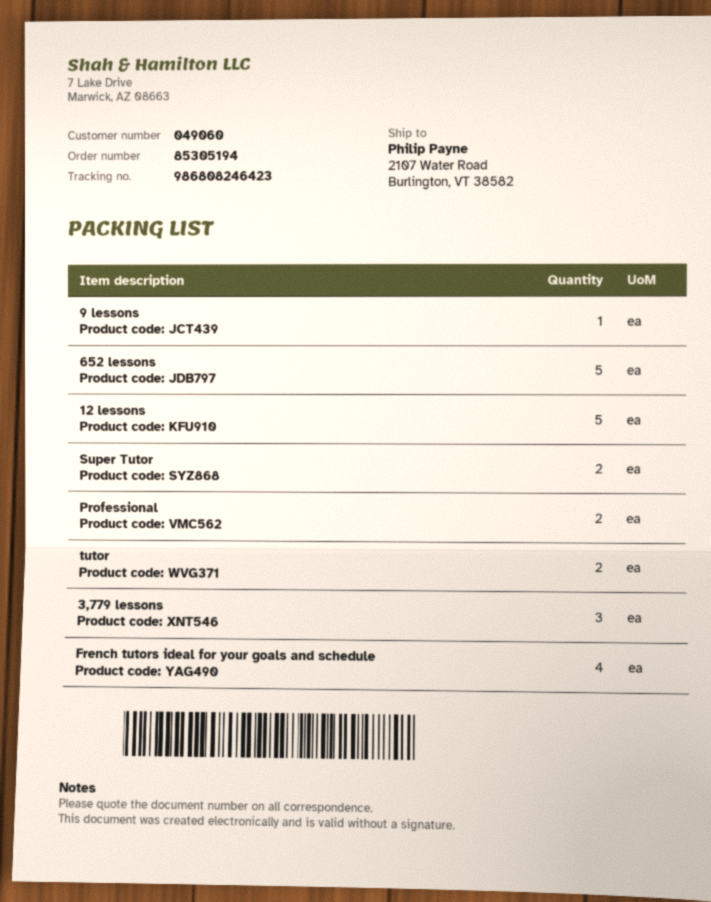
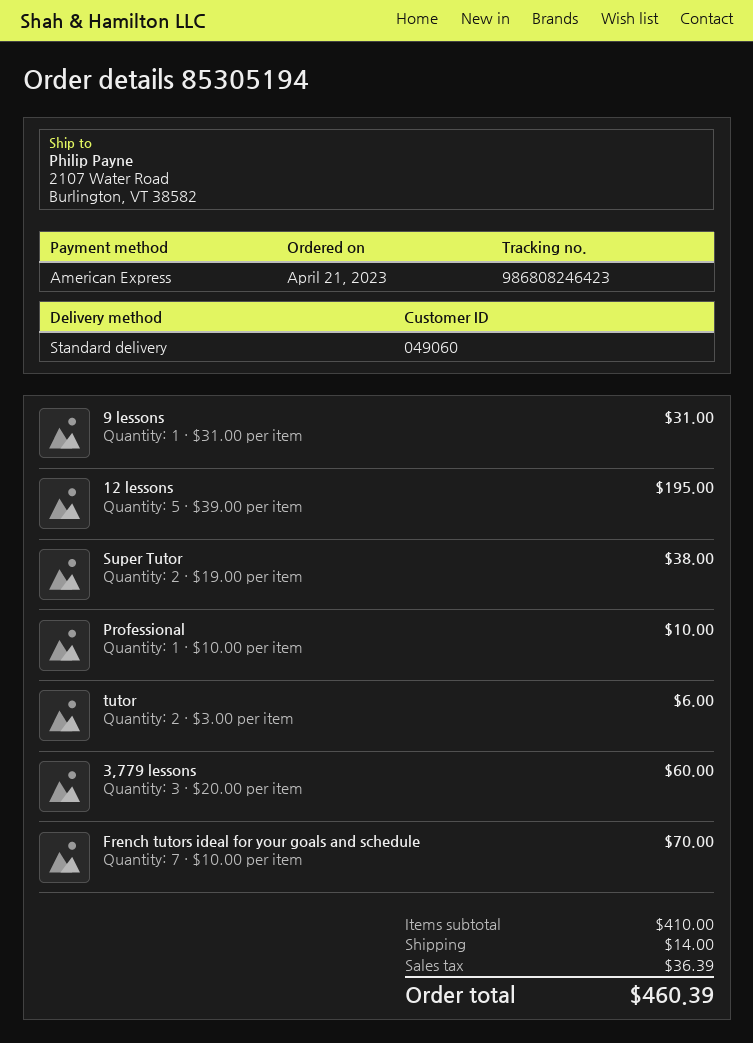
652 lessons: 5 -> none
Professional: 2 -> 1
French tutors ideal for your goals and schedule: 4 -> 7

